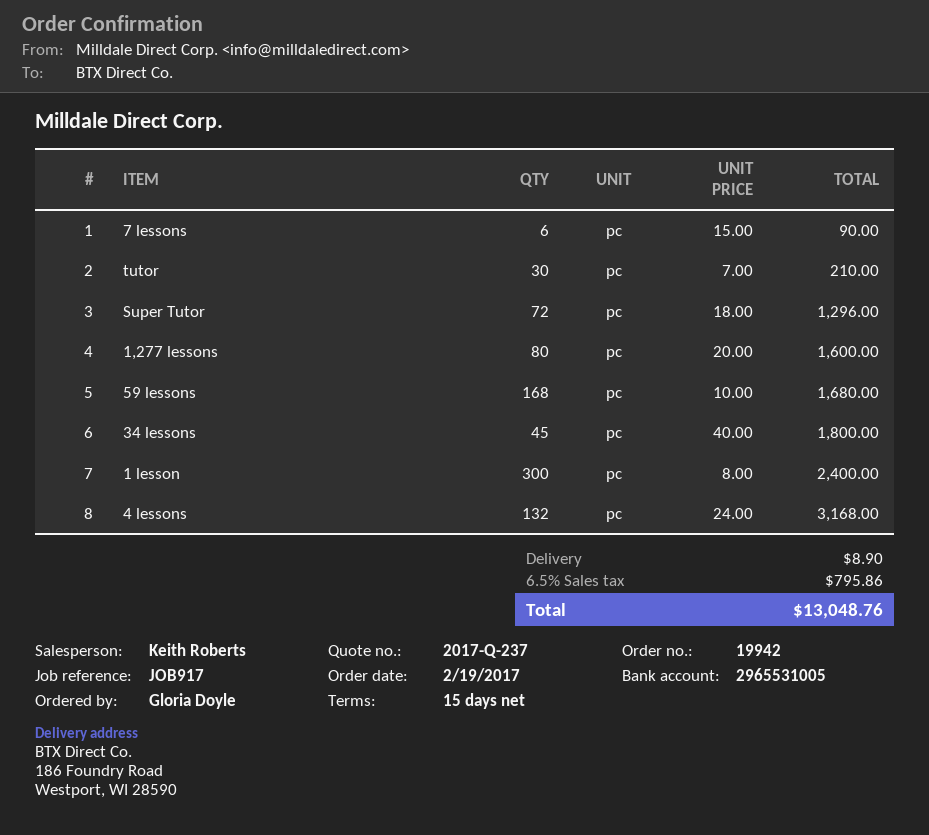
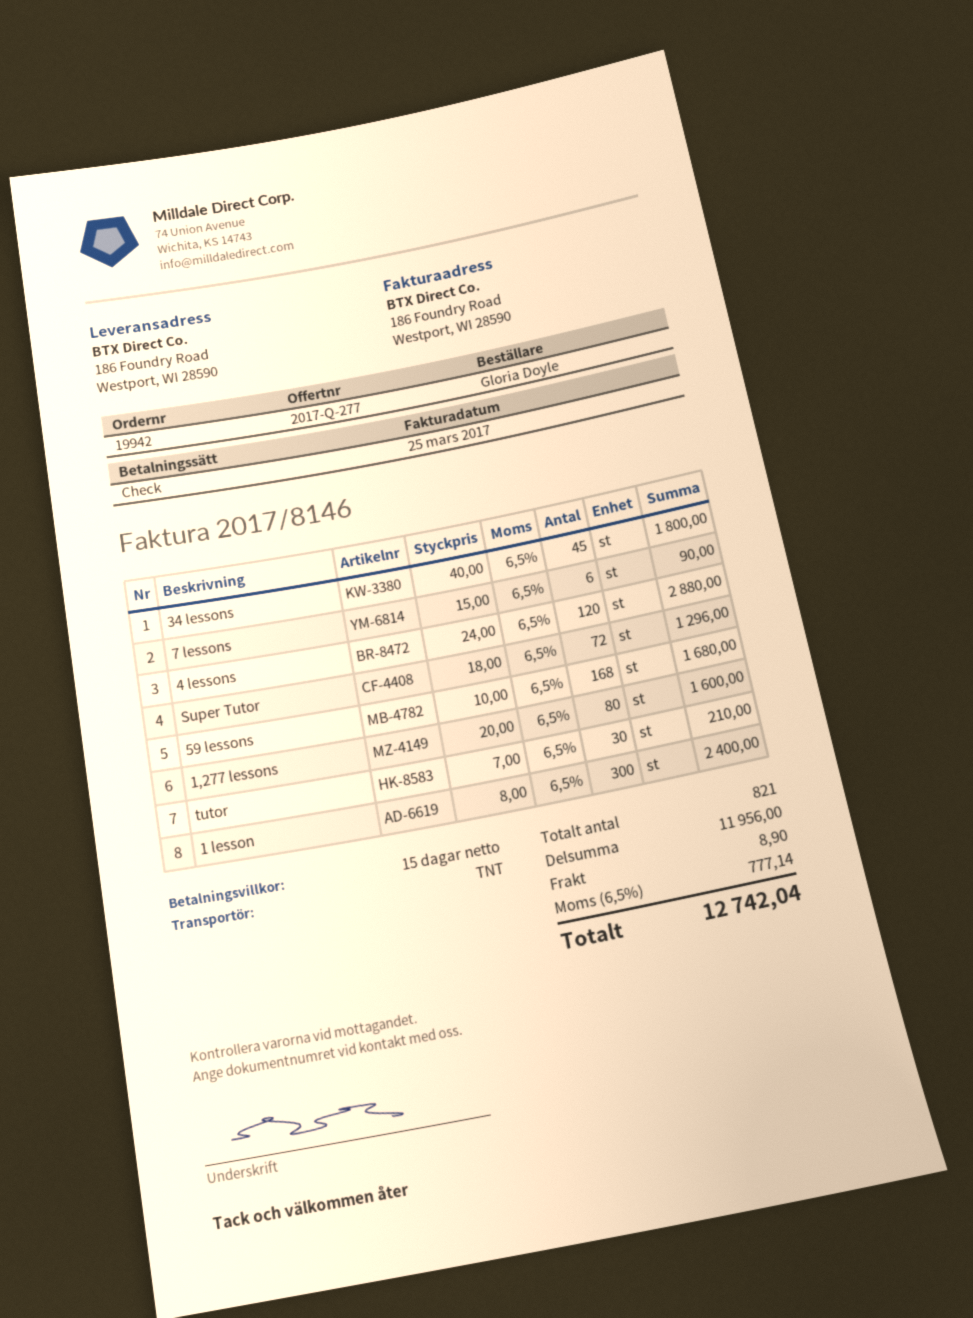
quote number: 2017-Q-237 -> 2017-Q-277
4 lessons: 132 x 24.00 = 3168.00 -> 120 x 24.00 = 2880.00
tax: 6.5% = 795.86 -> 6.5% = 777.14
total: 13048.76 -> 12742.04

